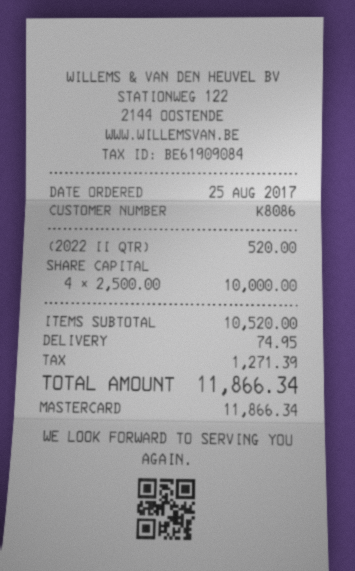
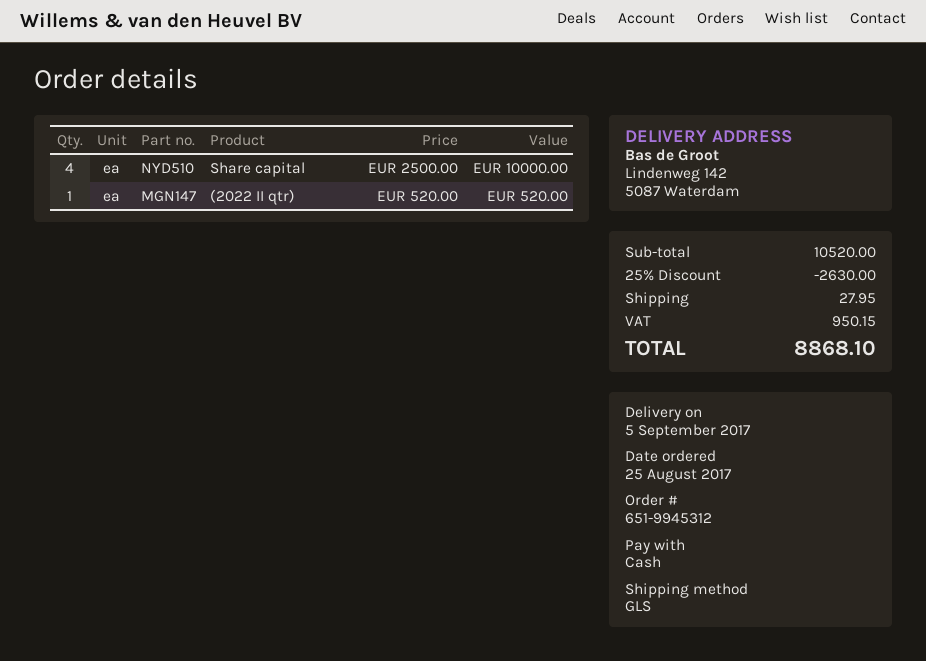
payment method: Mastercard -> cash
discount: none -> 25% = 2630.00
shipping: 74.95 -> 27.95
tax: 1271.39 -> 950.15
total: 11866.34 -> 8868.10

